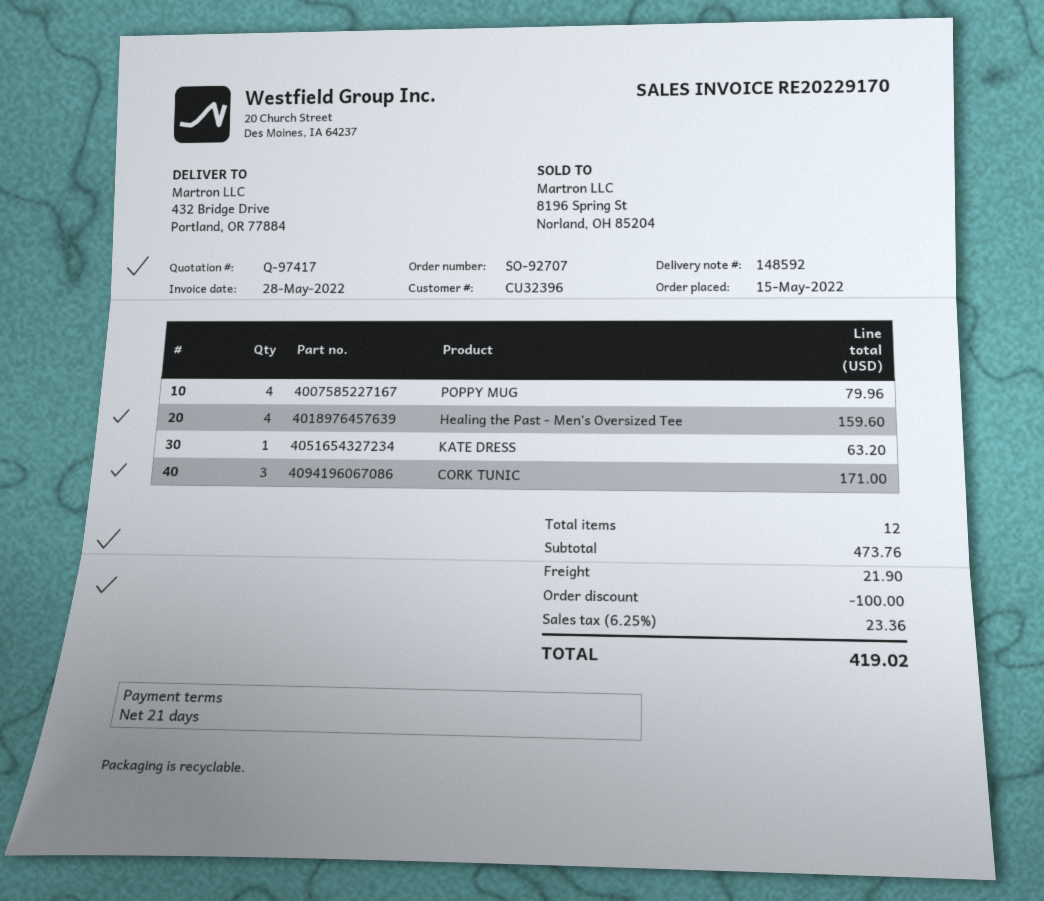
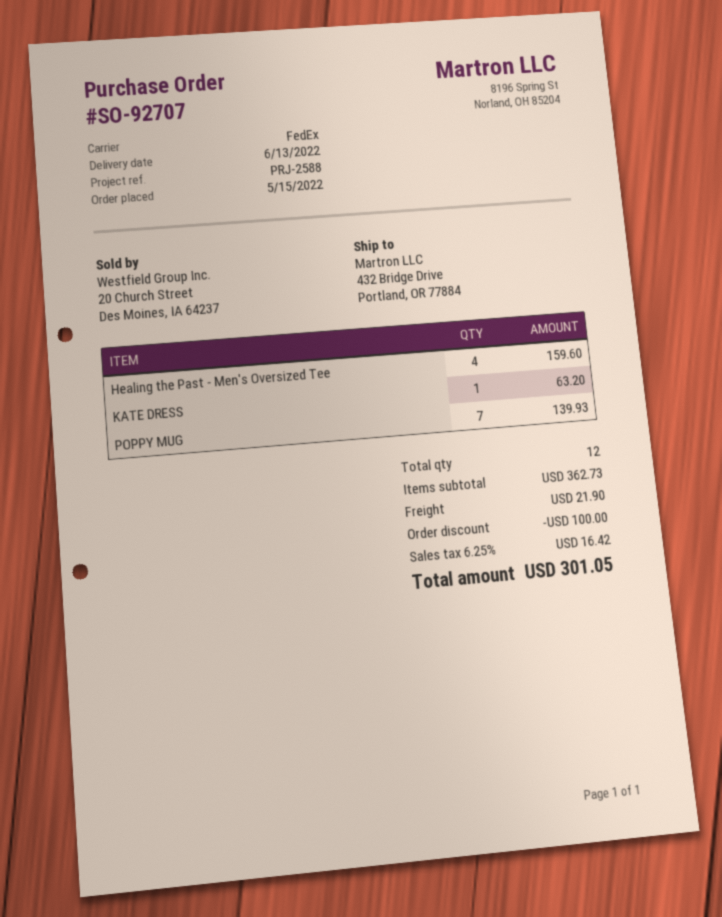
POPPY MUG: 4 for 79.96 -> 7 for 139.93
CORK TUNIC: 3 for 171.00 -> none
subtotal: 473.76 -> 362.73
tax: 6.25% = 23.36 -> 6.25% = 16.42
total: 419.02 -> 301.05

